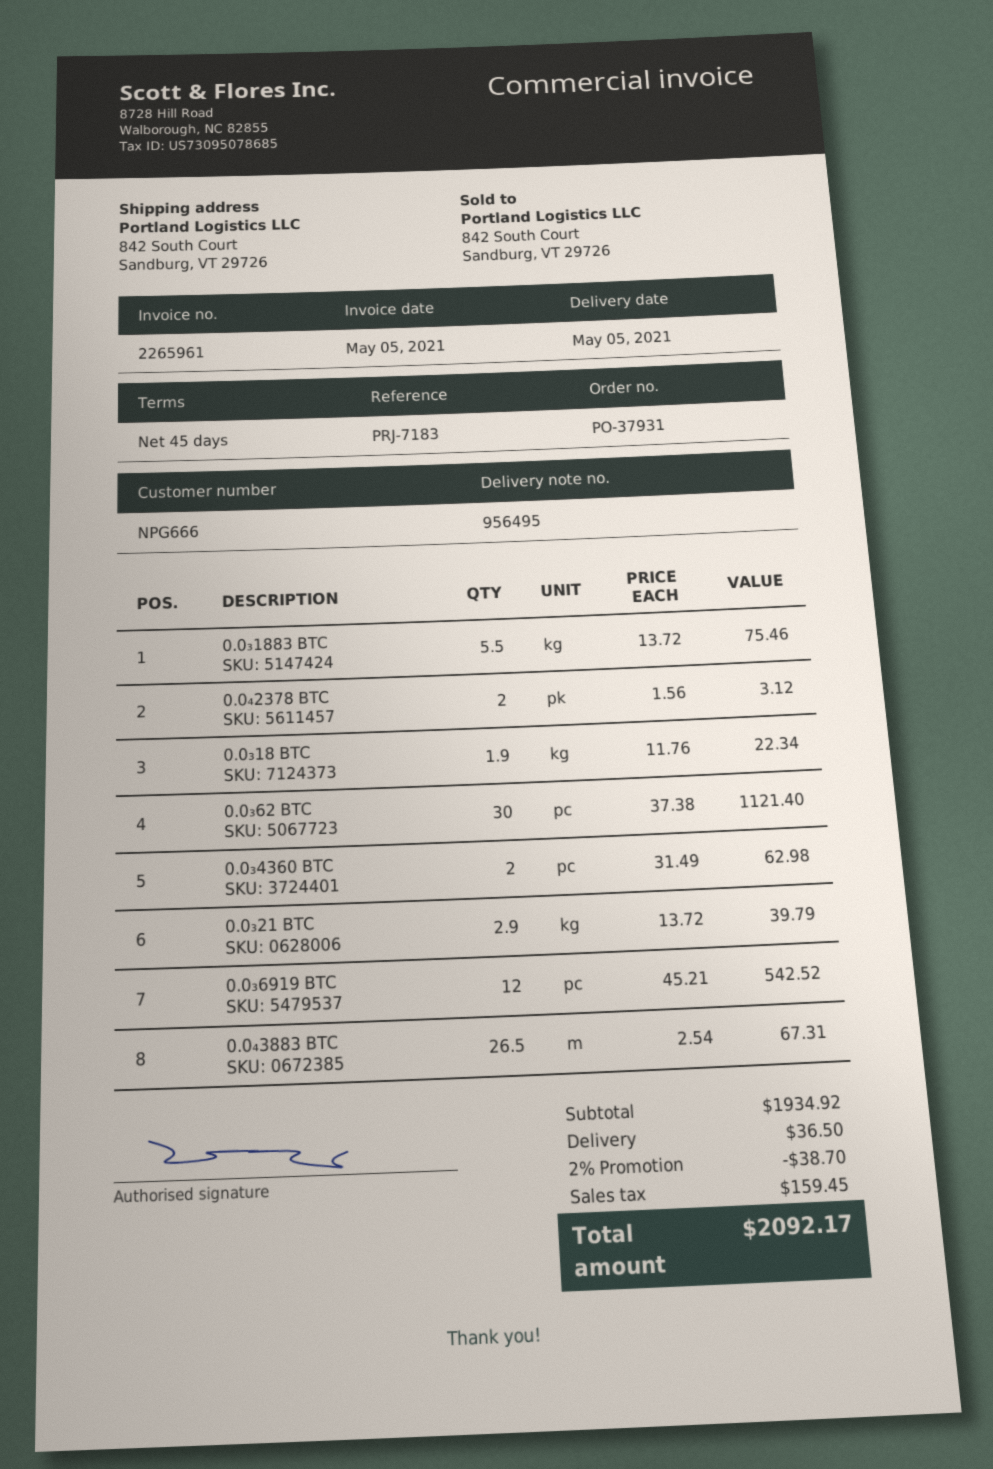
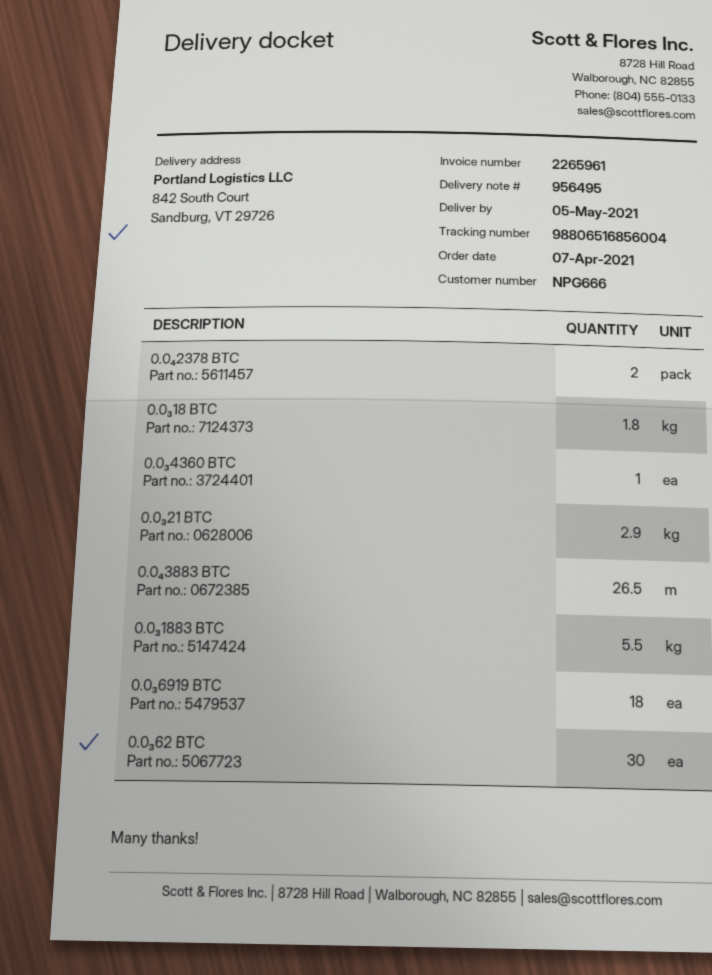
0.0₃18 BTC: 1.9 -> 1.8
0.0₃4360 BTC: 2 -> 1
0.0₃6919 BTC: 12 -> 18

